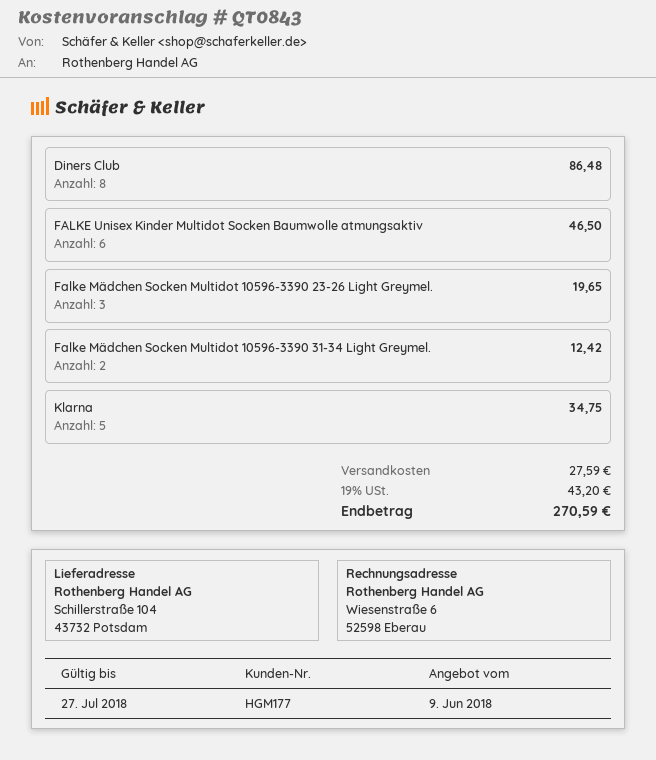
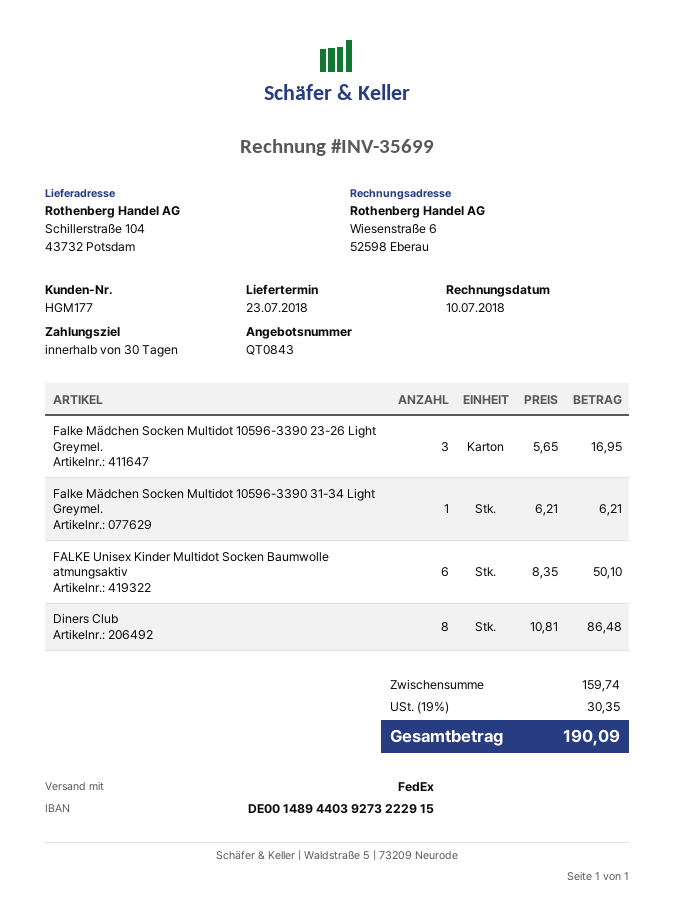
FALKE Unisex Kinder Multidot Socken Baumwolle atmungsaktiv: 6 for 46.50 -> 6 for 50.10
Falke Mädchen Socken Multidot 10596-3390 23-26 Light Greymel.: 3 for 19.65 -> 3 for 16.95
Falke Mädchen Socken Multidot 10596-3390 31-34 Light Greymel.: 2 for 12.42 -> 1 for 6.21
Klarna: 5 for 34.75 -> none
shipping: 27.59 -> none
tax: 19% = 43.20 -> 19% = 30.35
total: 270.59 -> 190.09

